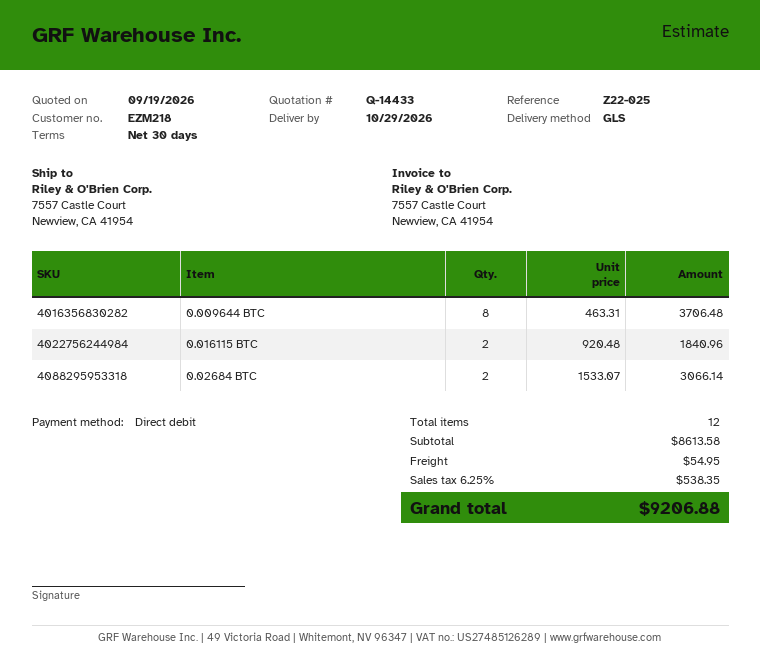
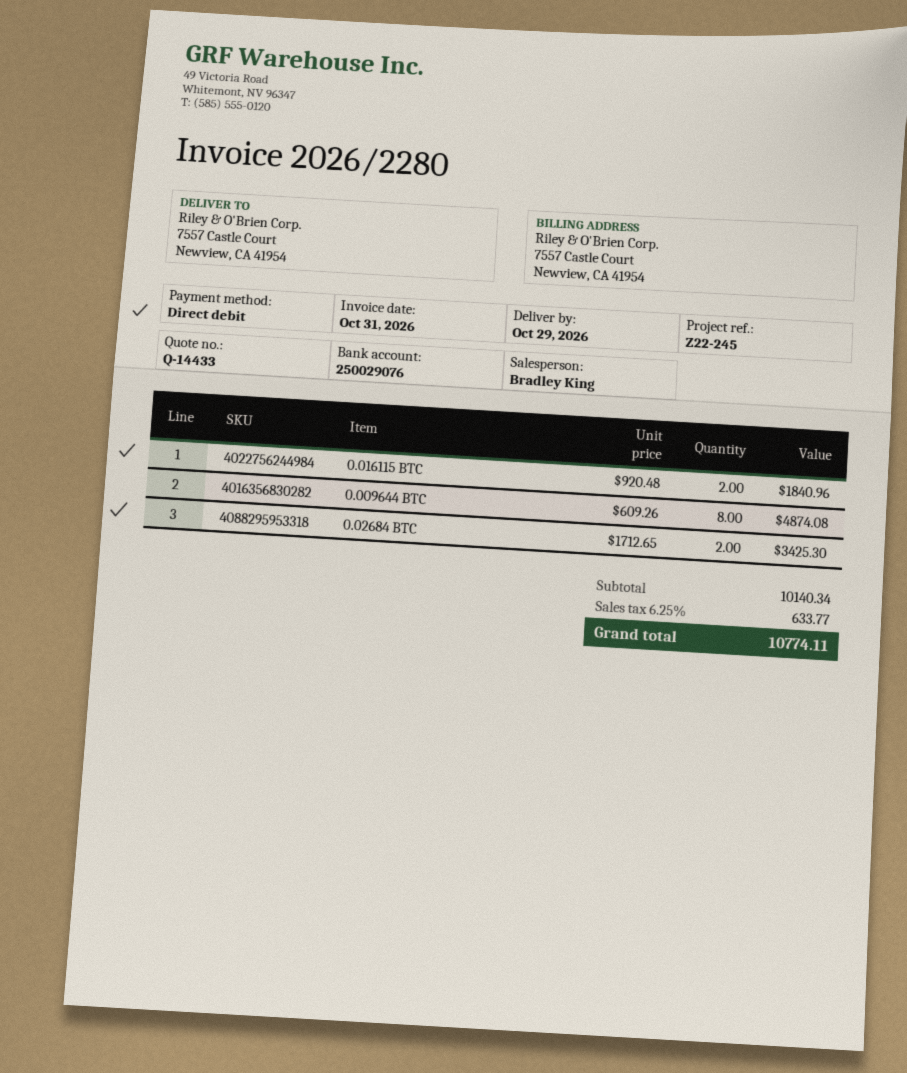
reference: Z22-025 -> Z22-245
0.009644 BTC: 8 x 463.31 = 3706.48 -> 8 x 609.26 = 4874.08
0.02684 BTC: 2 x 1533.07 = 3066.14 -> 2 x 1712.65 = 3425.30
subtotal: 8613.58 -> 10140.34
shipping: 54.95 -> none
tax: 6.25% = 538.35 -> 6.25% = 633.77
total: 9206.88 -> 10774.11

